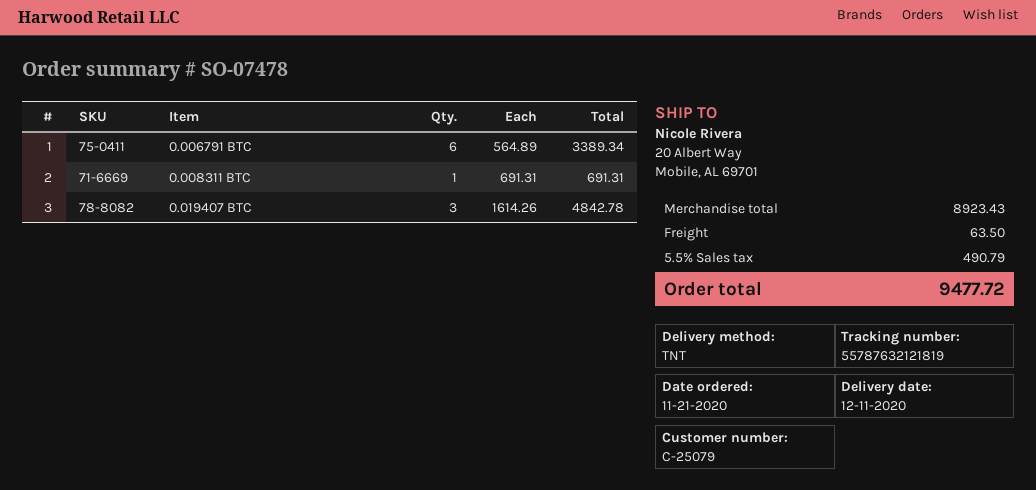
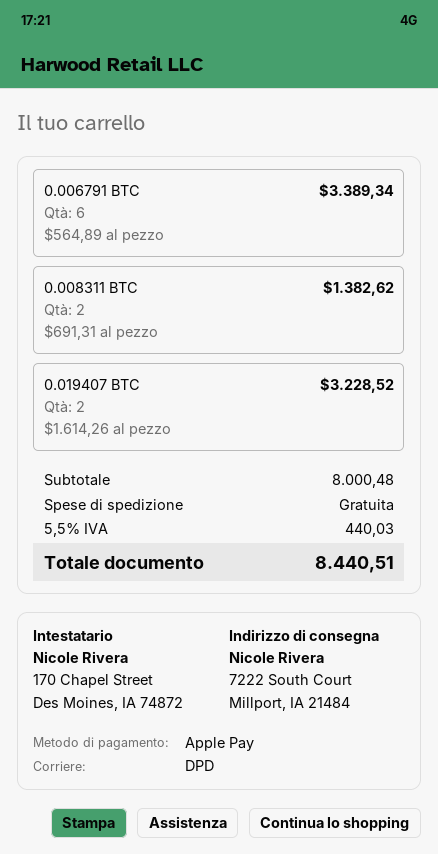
shipping method: TNT -> DPD
ship to: 20 Albert Way, Mobile, AL 69701 -> 7222 South Court, Millport, IA 21484
0.008311 BTC: 1 x 691.31 = 691.31 -> 2 x 691.31 = 1382.62
0.019407 BTC: 3 x 1614.26 = 4842.78 -> 2 x 1614.26 = 3228.52
subtotal: 8923.43 -> 8000.48
shipping: 63.50 -> 0.00
tax: 5.5% = 490.79 -> 5.5% = 440.03
total: 9477.72 -> 8440.51

